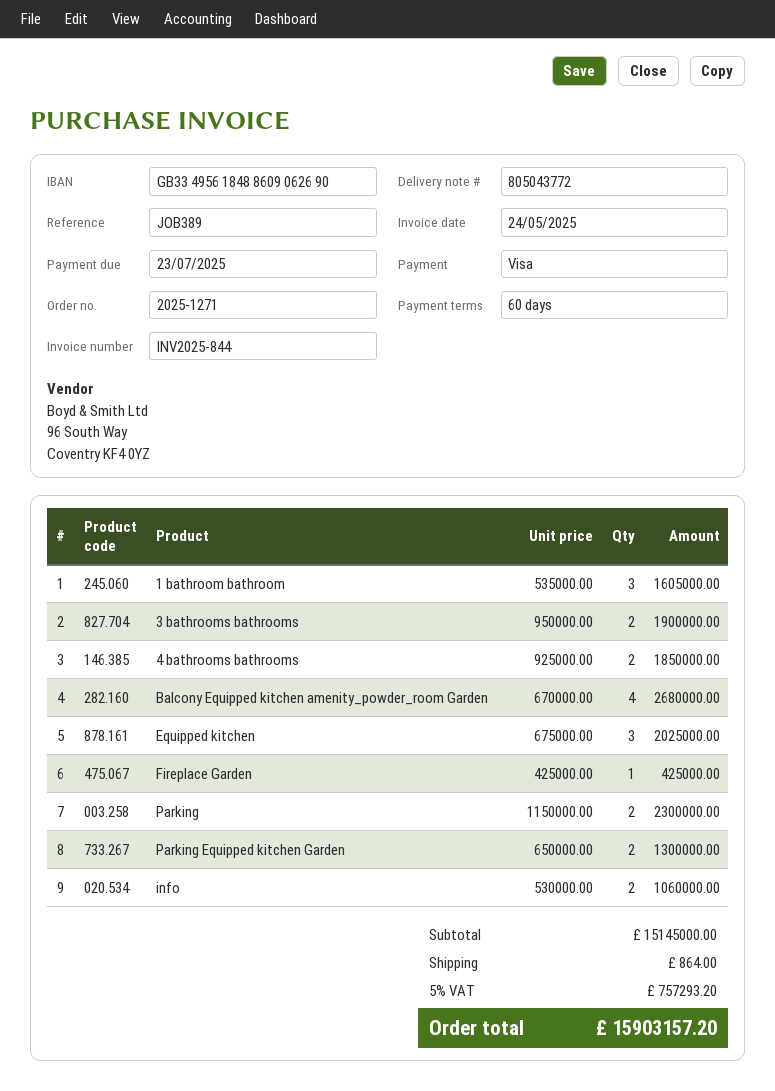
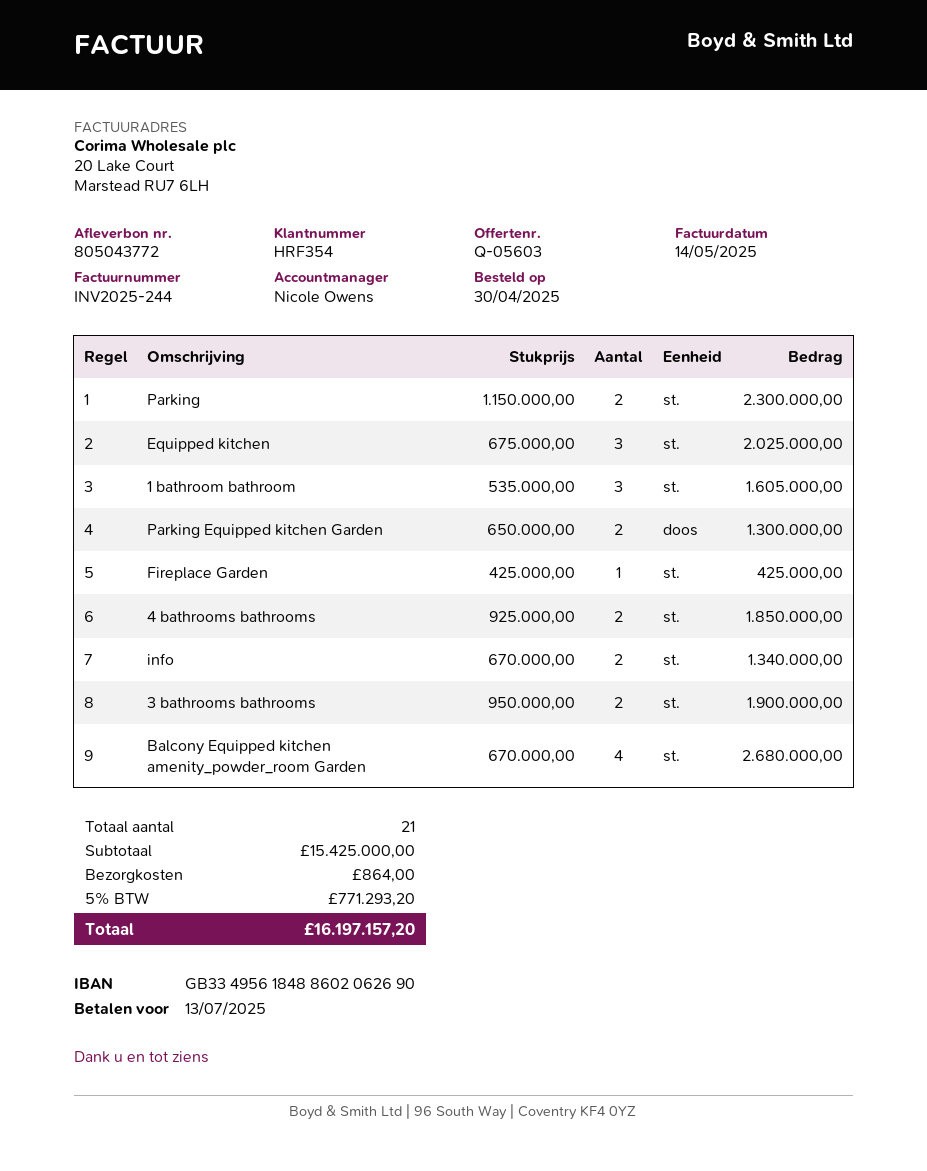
invoice number: INV2025-844 -> INV2025-244
invoice date: 2025-05-24 -> 2025-05-14
due date: 2025-07-23 -> 2025-07-13
bank account: GB33495618488609062690 -> GB33495618488602062690
info: 2 x 530000.00 = 1060000.00 -> 2 x 670000.00 = 1340000.00
subtotal: 15145000.00 -> 15425000.00
tax: 5% = 757293.20 -> 5% = 771293.20
total: 15903157.20 -> 16197157.20

